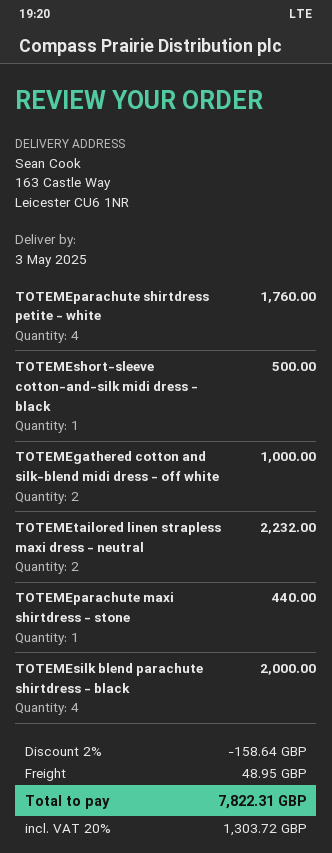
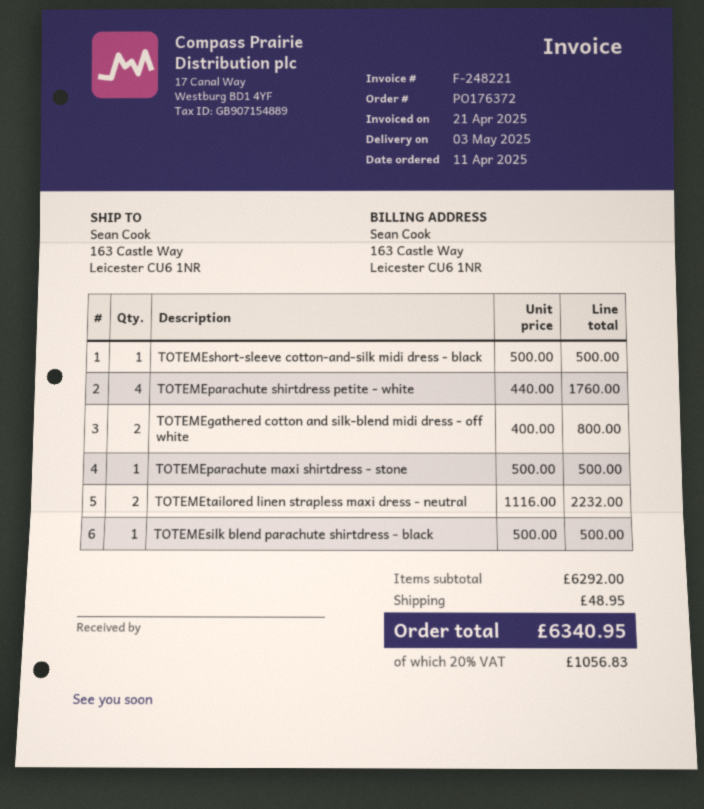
TOTEMEgathered cotton and silk-blend midi dress - off white: 2 for 1000.00 -> 2 for 800.00
TOTEMEparachute maxi shirtdress - stone: 1 for 440.00 -> 1 for 500.00
TOTEMEsilk blend parachute shirtdress - black: 4 for 2000.00 -> 1 for 500.00
discount: 2% = 158.64 -> none
tax: 20% = 1303.72 -> 20% = 1056.83
total: 7822.31 -> 6340.95

